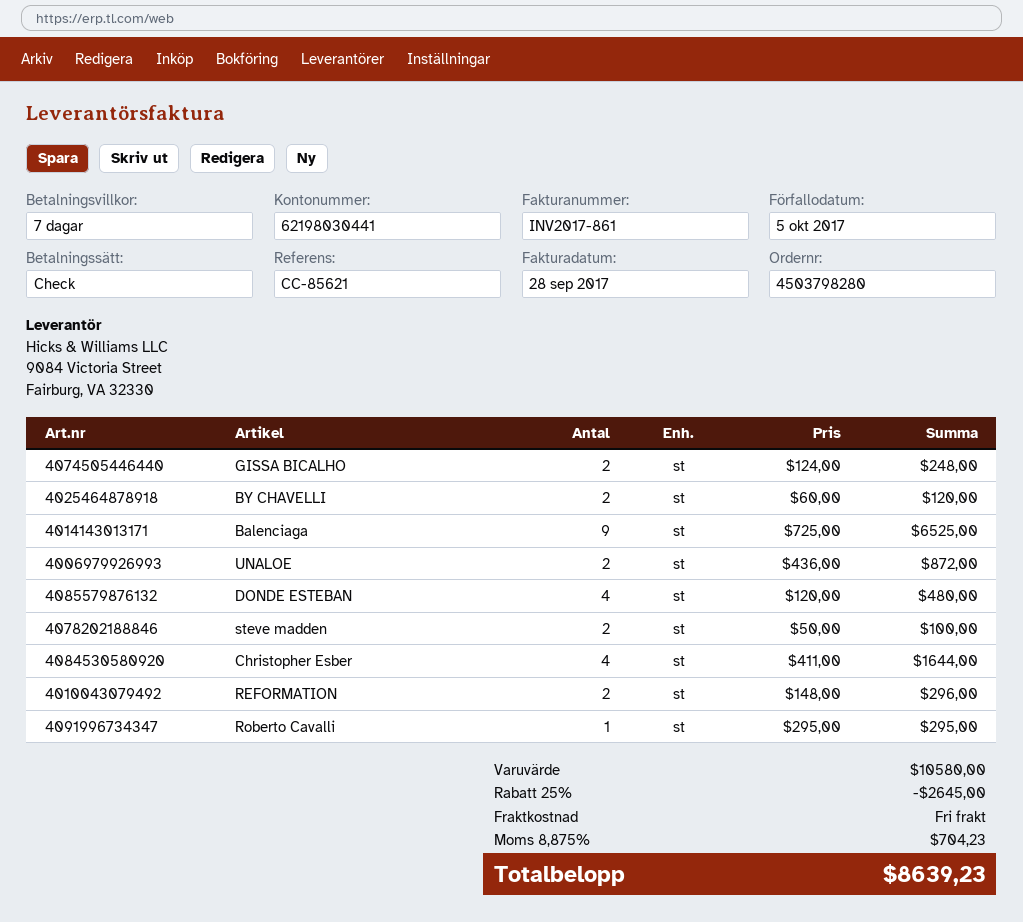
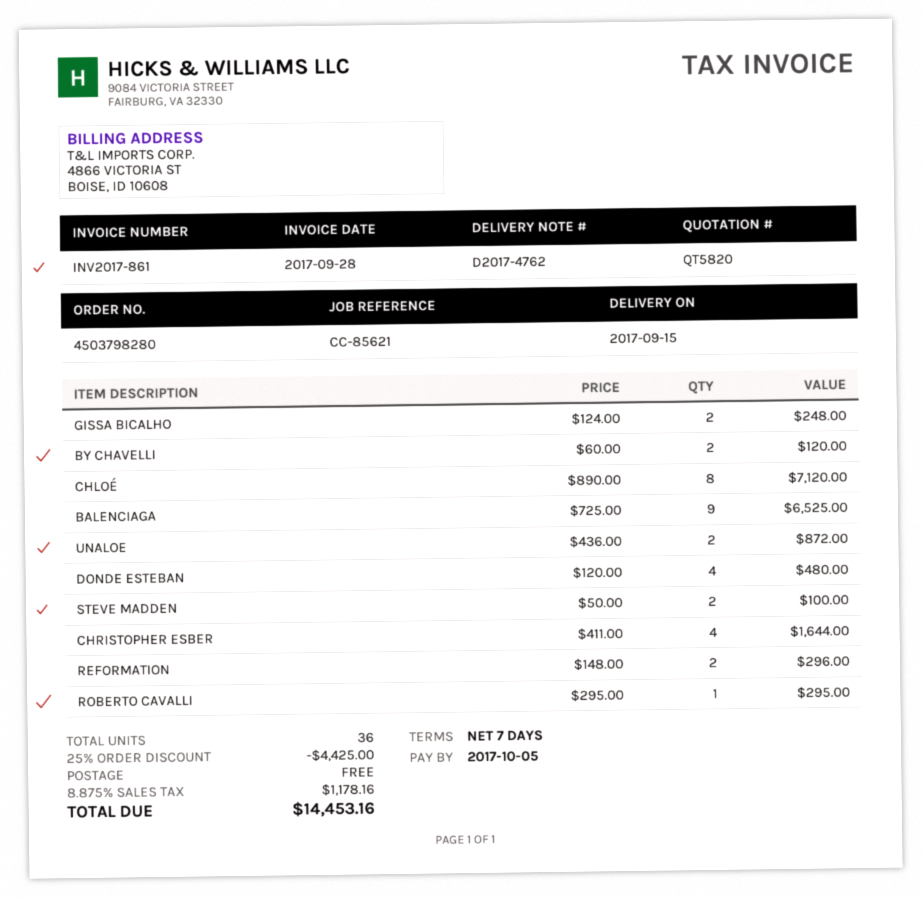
CHLOÉ: none -> 8 x 890.00 = 7120.00
discount: 25% = 2645.00 -> 25% = 4425.00
tax: 8.875% = 704.23 -> 8.875% = 1178.16
total: 8639.23 -> 14453.16

